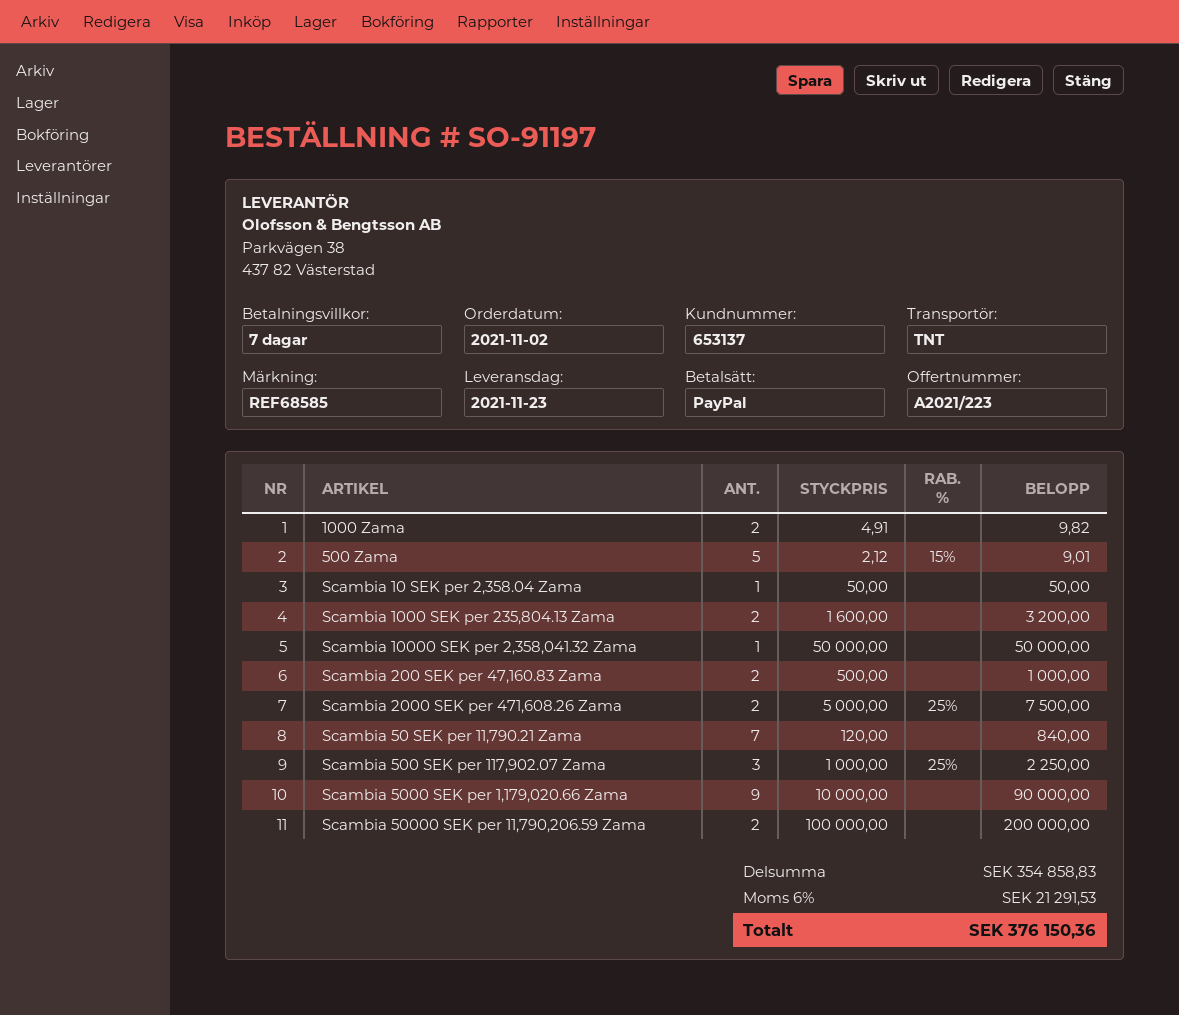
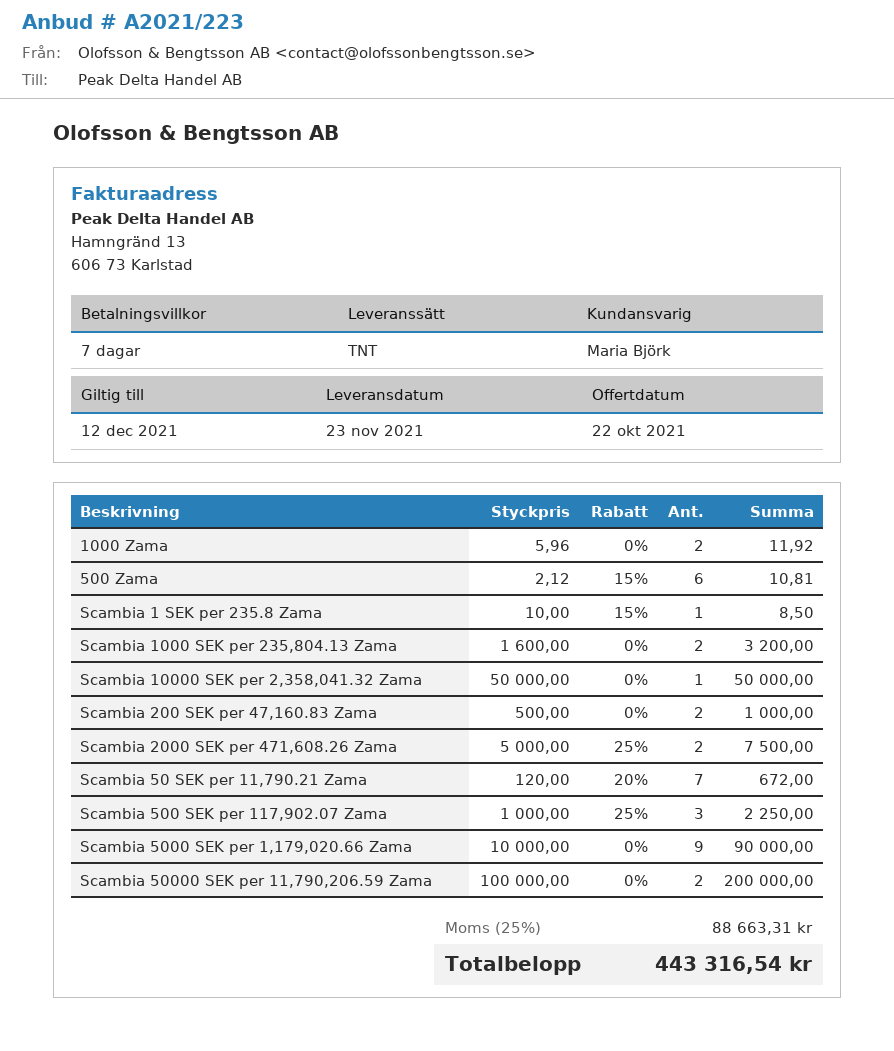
1000 Zama: 2 x 4.91 = 9.82 -> 2 x 5.96 = 11.92
500 Zama: 5 x 2.12 - 15% = 9.01 -> 6 x 2.12 - 15% = 10.81
Scambia 10 SEK per 2,358.04 Zama: 1 x 50.00 = 50.00 -> none
Scambia 50 SEK per 11,790.21 Zama: 7 x 120.00 = 840.00 -> 7 x 120.00 - 20% = 672.00
Scambia 1 SEK per 235.8 Zama: none -> 1 x 10.00 - 15% = 8.50
tax: 6% = 21291.53 -> 25% = 88663.31
total: 376150.36 -> 443316.54

